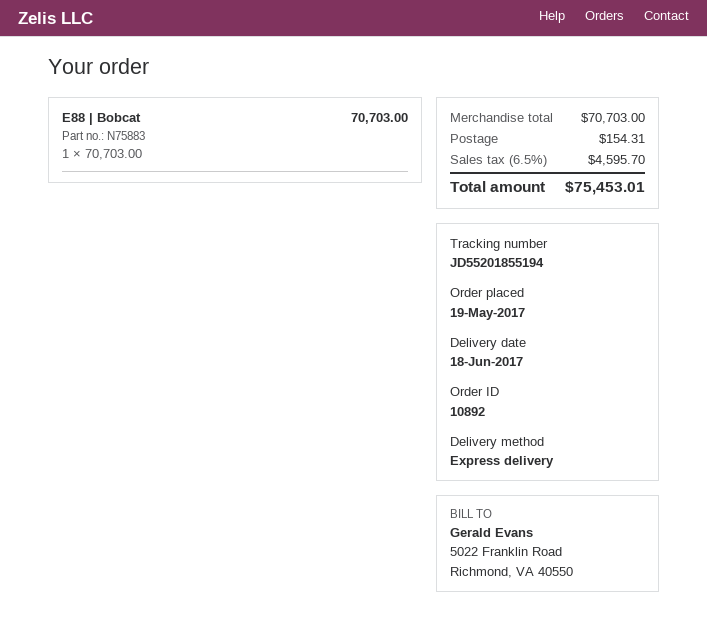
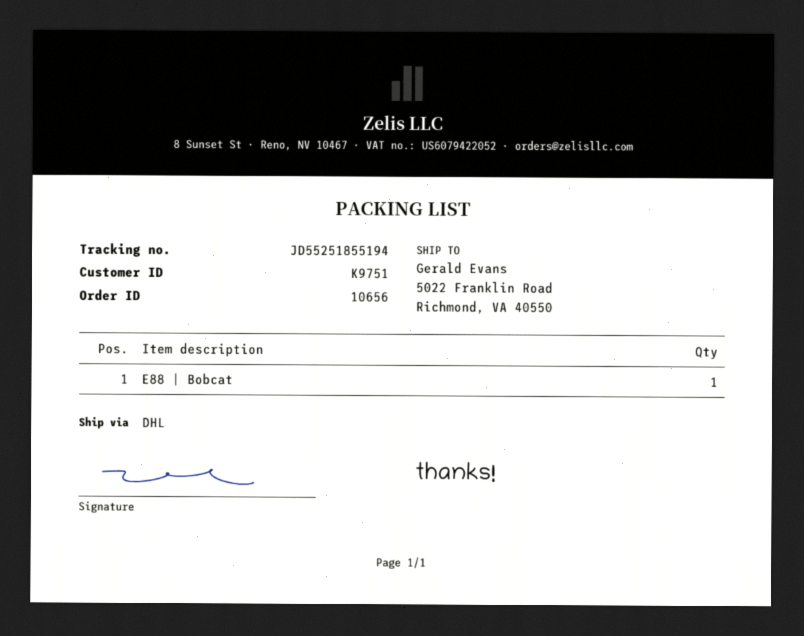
order number: 10892 -> 10656
shipping method: express -> DHL
tracking number: JD55201855194 -> JD55251855194

